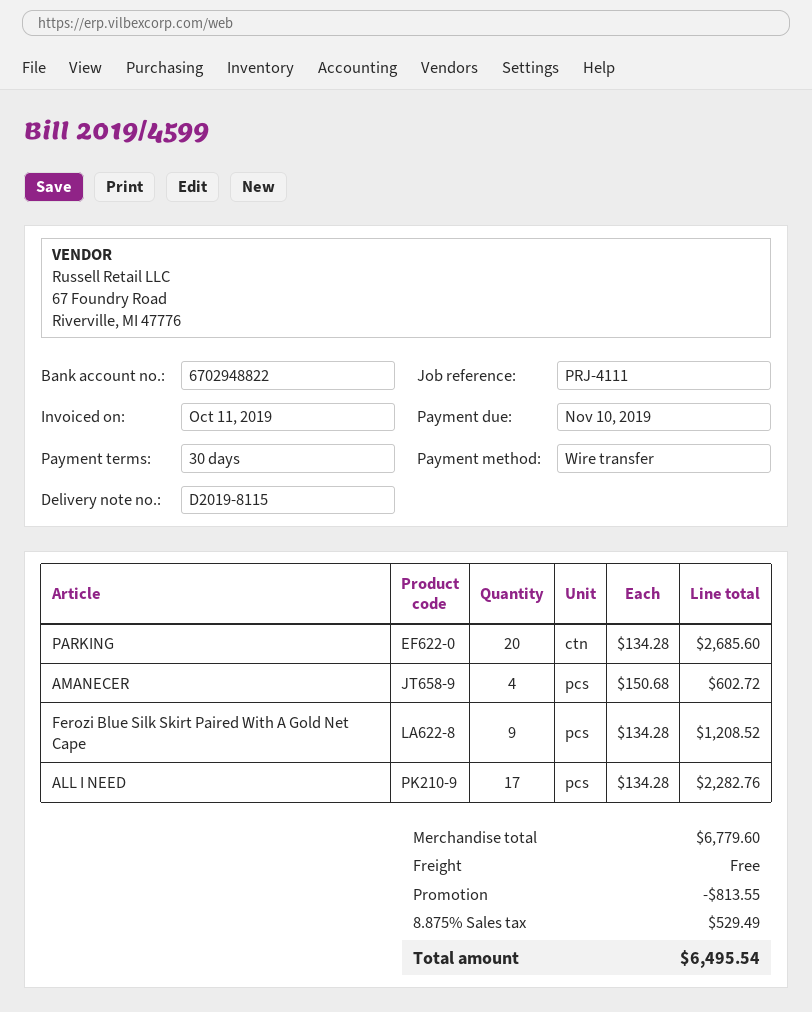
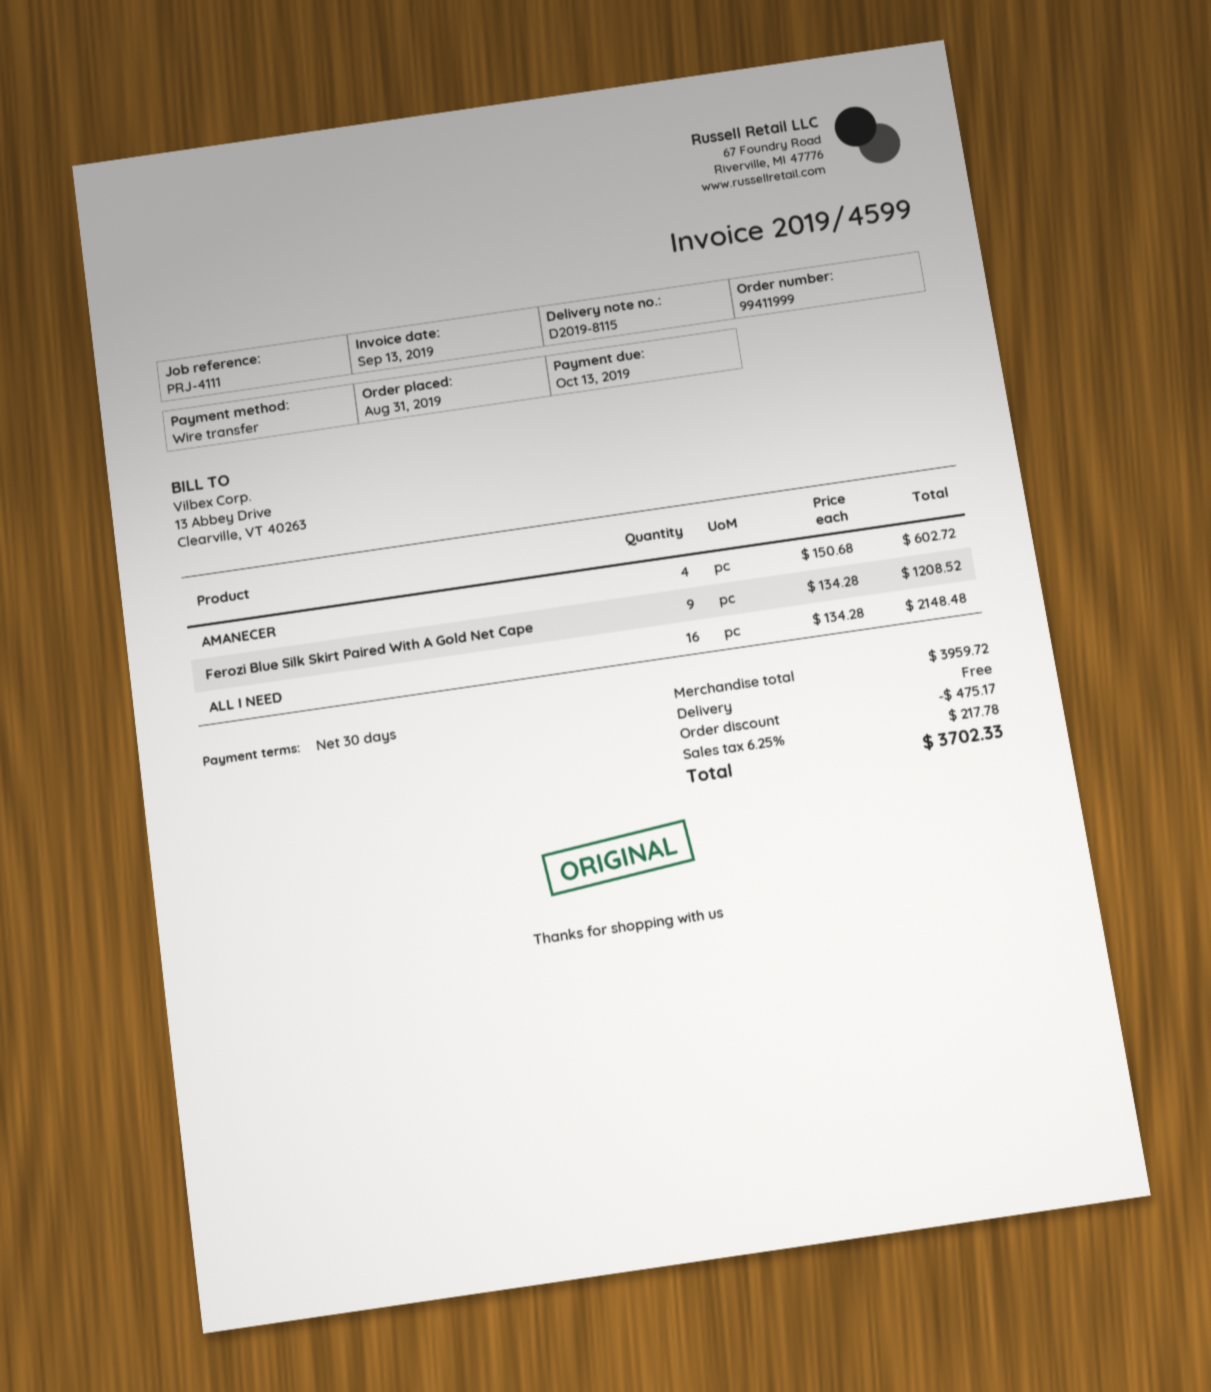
invoice date: 2019-10-11 -> 2019-09-13
due date: 2019-11-10 -> 2019-10-13
PARKING: 20 x 134.28 = 2685.60 -> none
ALL I NEED: 17 x 134.28 = 2282.76 -> 16 x 134.28 = 2148.48
subtotal: 6779.60 -> 3959.72
discount: 813.55 -> 475.17
tax: 8.875% = 529.49 -> 6.25% = 217.78
total: 6495.54 -> 3702.33

